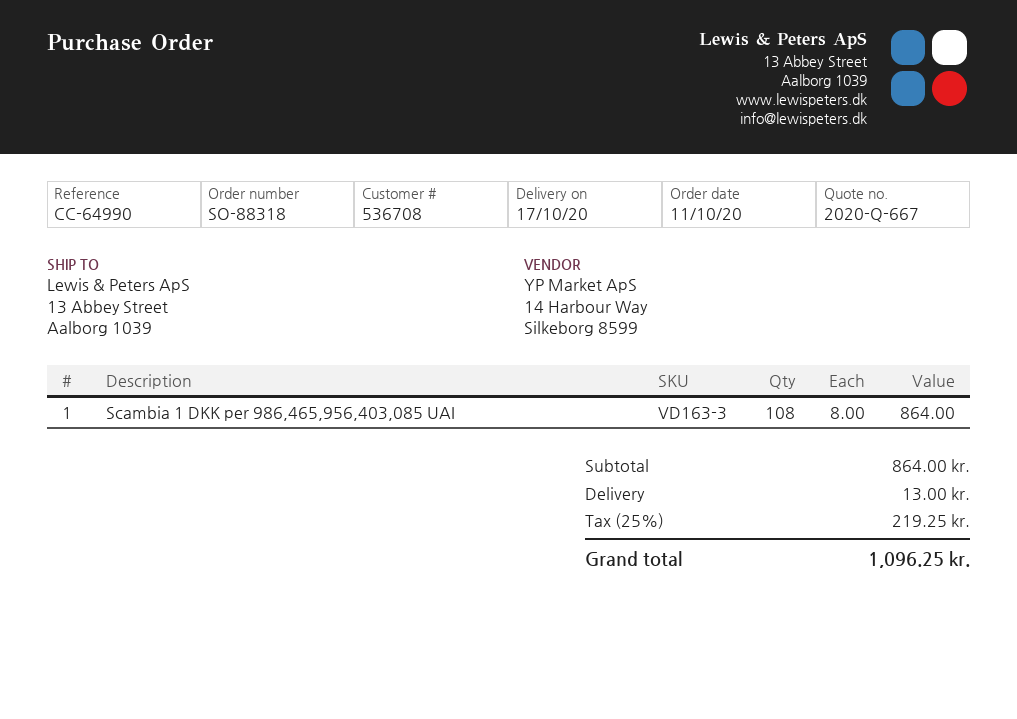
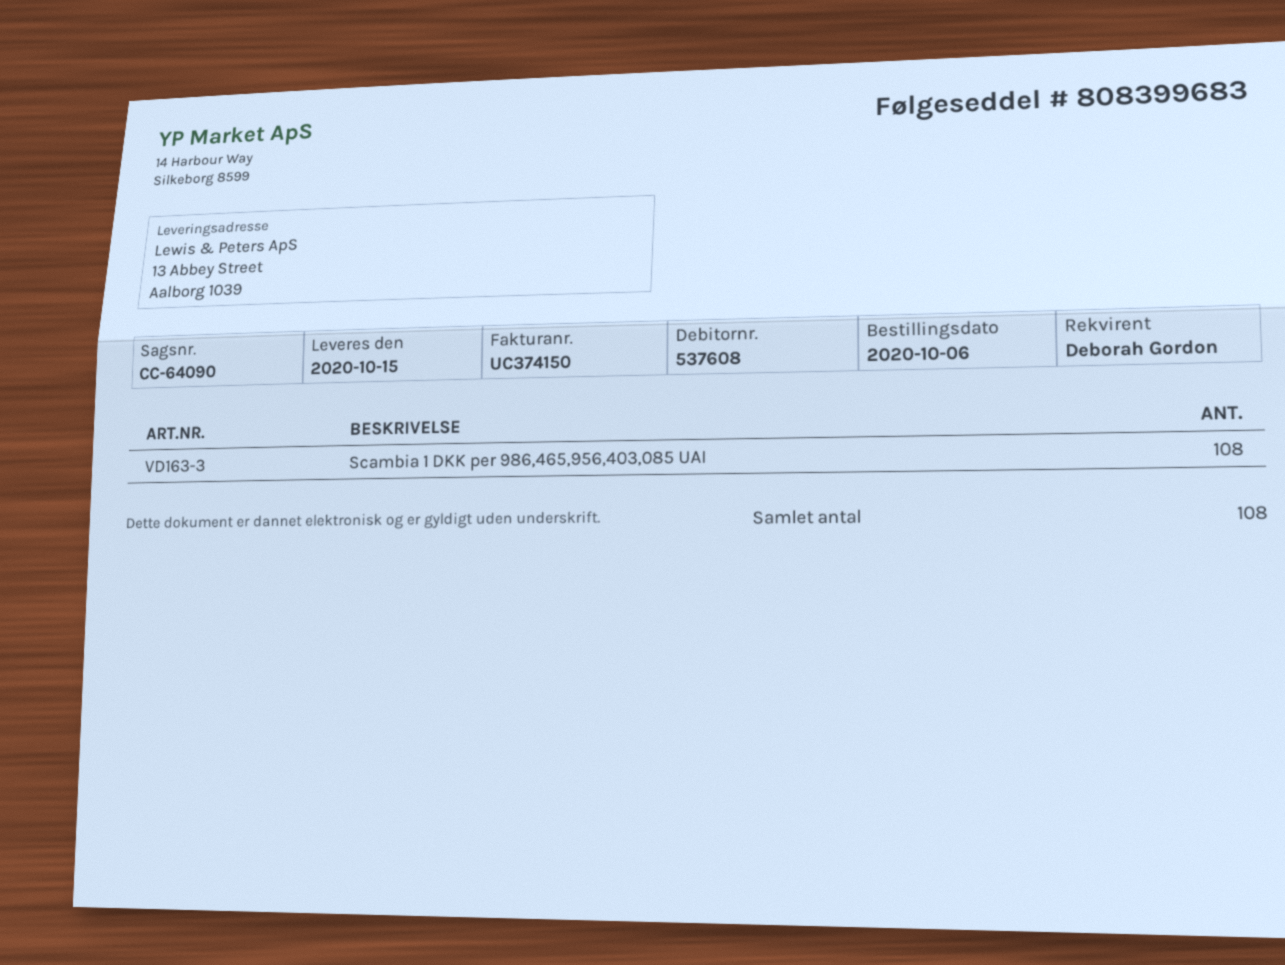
order date: 2020-10-11 -> 2020-10-06
delivery date: 2020-10-17 -> 2020-10-15
customer number: 536708 -> 537608
reference: CC-64990 -> CC-64090

